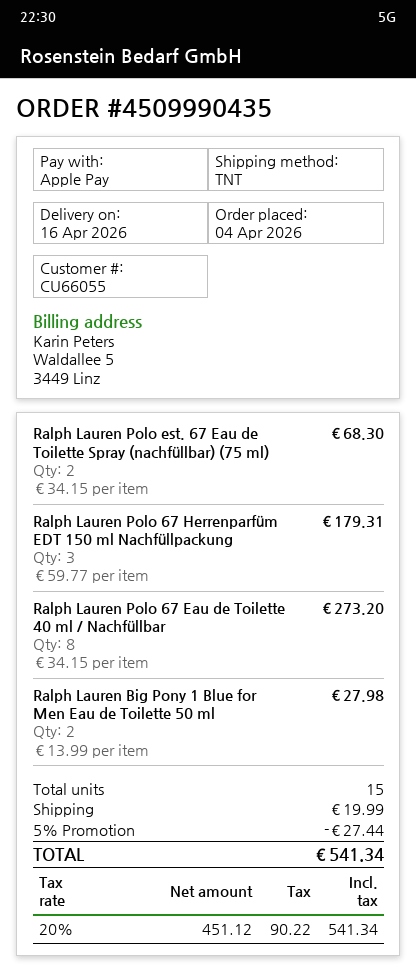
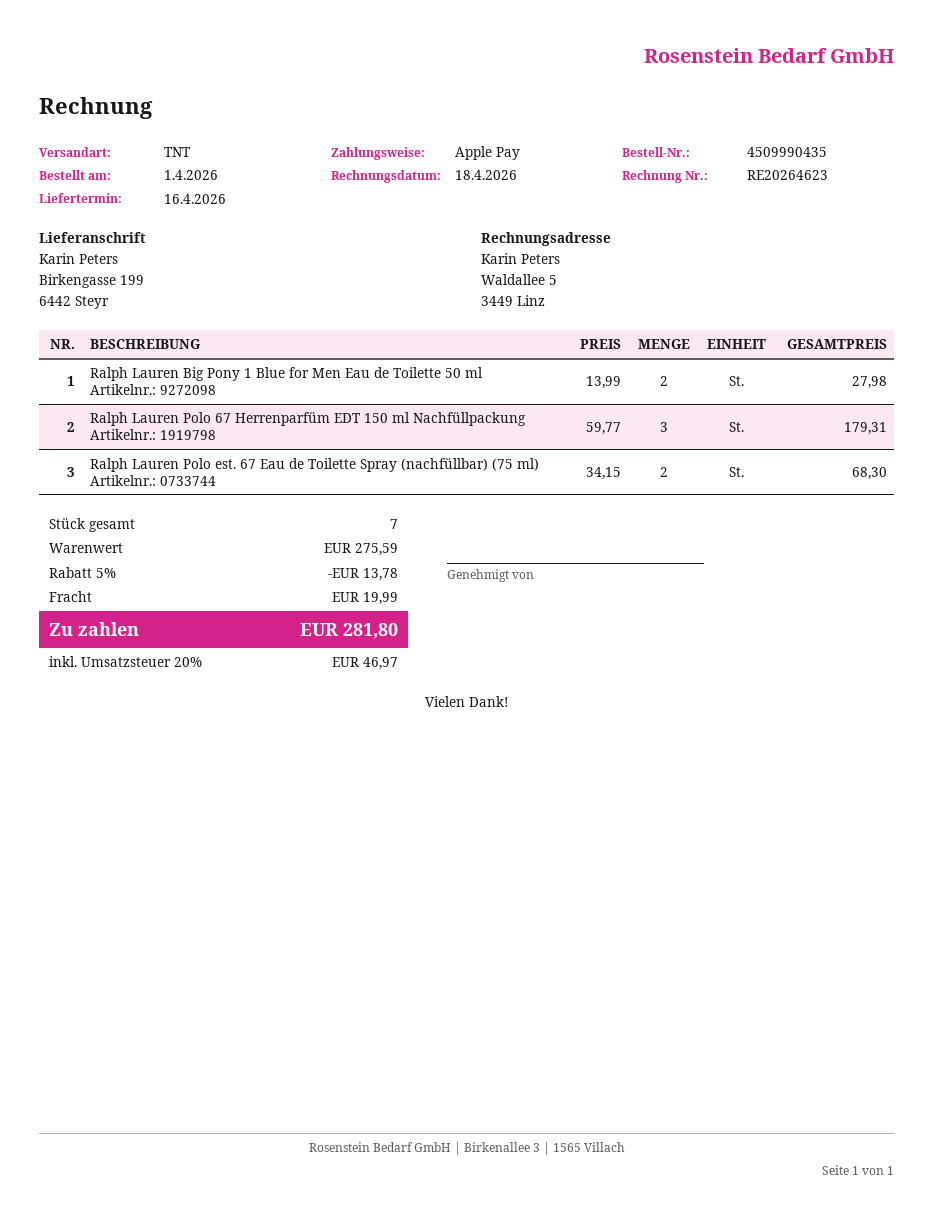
order date: 2026-04-04 -> 2026-04-01
Ralph Lauren Polo 67 Eau de Toilette 40 ml / Nachfüllbar: 8 x 34.15 = 273.20 -> none
total quantity: 15 -> 7
discount: 5% = 27.44 -> 5% = 13.78
tax: 20% = 90.22 -> 20% = 46.97
total: 541.34 -> 281.80

